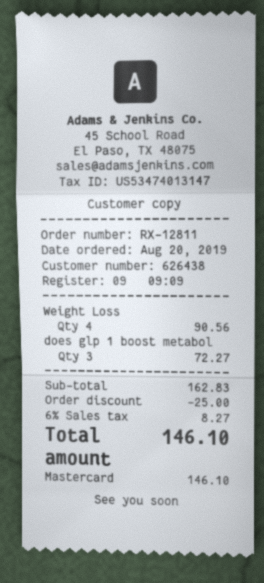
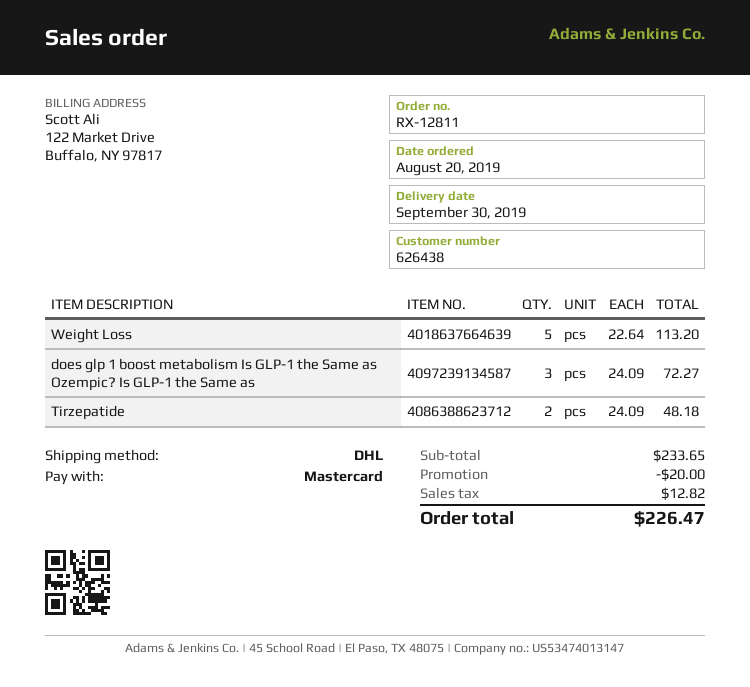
Weight Loss: 4 for 90.56 -> 5 for 113.20
Tirzepatide: none -> 2 for 48.18
subtotal: 162.83 -> 233.65
discount: 25.00 -> 20.00
tax: 8.27 -> 12.82
total: 146.10 -> 226.47

